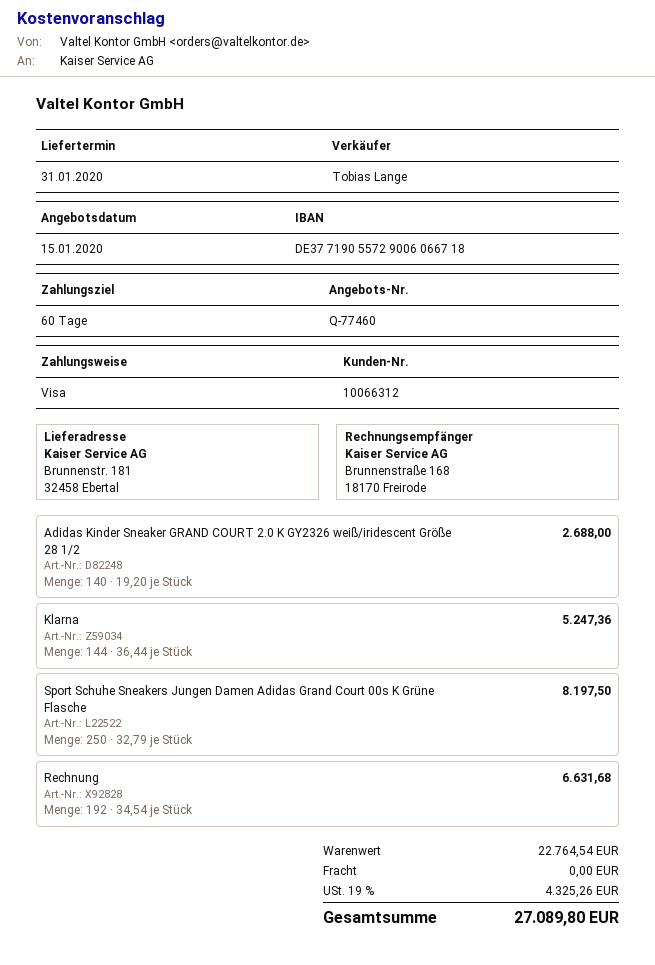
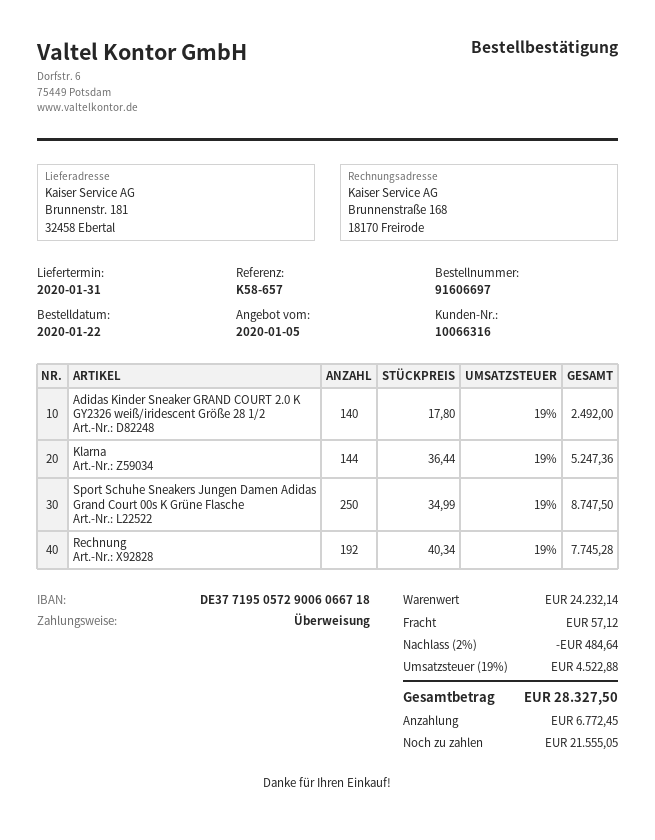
quote date: 2020-01-15 -> 2020-01-05
customer number: 10066312 -> 10066316
payment method: Visa -> bank transfer
bank account: DE37719055729006066718 -> DE37719505729006066718
Adidas Kinder Sneaker GRAND COURT 2.0 K GY2326 weiß/iridescent Größe 28 1/2: 140 x 19.20 = 2688.00 -> 140 x 17.80 = 2492.00
Sport Schuhe Sneakers Jungen Damen Adidas Grand Court 00s K Grüne Flasche: 250 x 32.79 = 8197.50 -> 250 x 34.99 = 8747.50
Rechnung: 192 x 34.54 = 6631.68 -> 192 x 40.34 = 7745.28
subtotal: 22764.54 -> 24232.14
discount: none -> 2% = 484.64
shipping: 0.00 -> 57.12
tax: 19% = 4325.26 -> 19% = 4522.88
total: 27089.80 -> 28327.50

